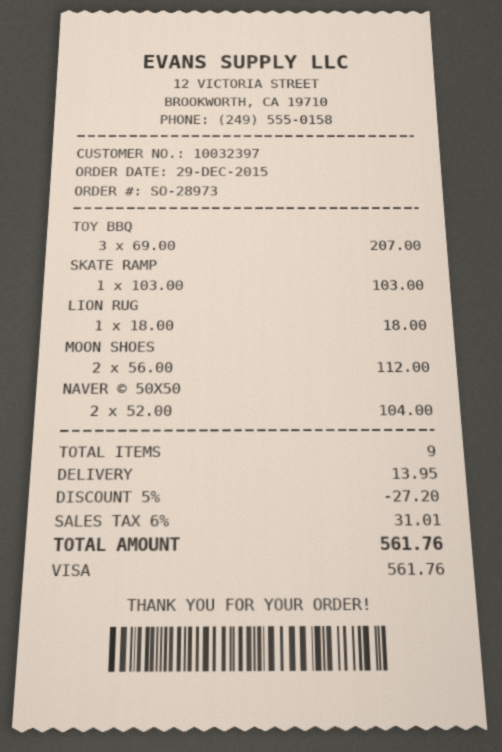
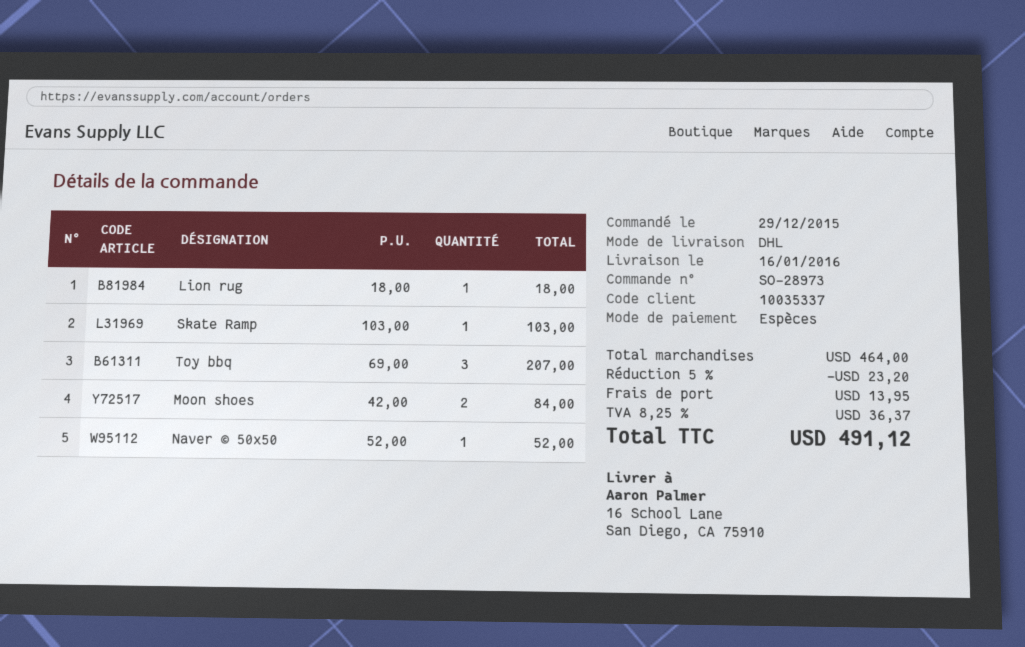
customer number: 10032397 -> 10035337
payment method: Visa -> cash
MOON SHOES: 2 x 56.00 = 112.00 -> 2 x 42.00 = 84.00
NAVER © 50X50: 2 x 52.00 = 104.00 -> 1 x 52.00 = 52.00
discount: 5% = 27.20 -> 5% = 23.20
tax: 6% = 31.01 -> 8.25% = 36.37
total: 561.76 -> 491.12

